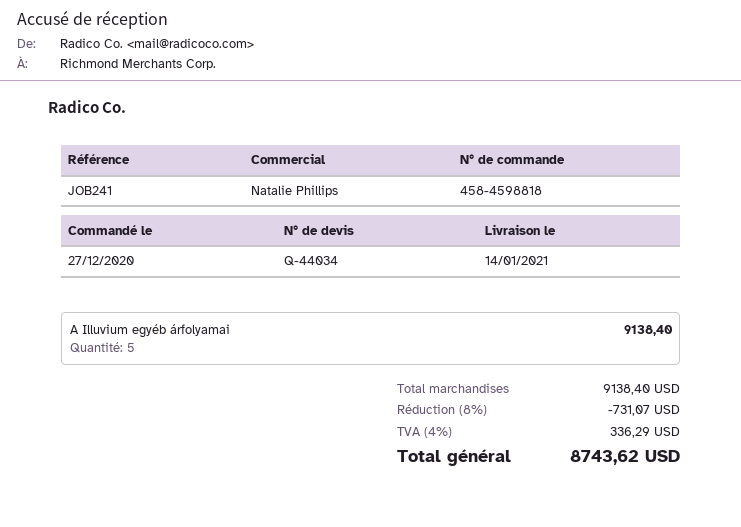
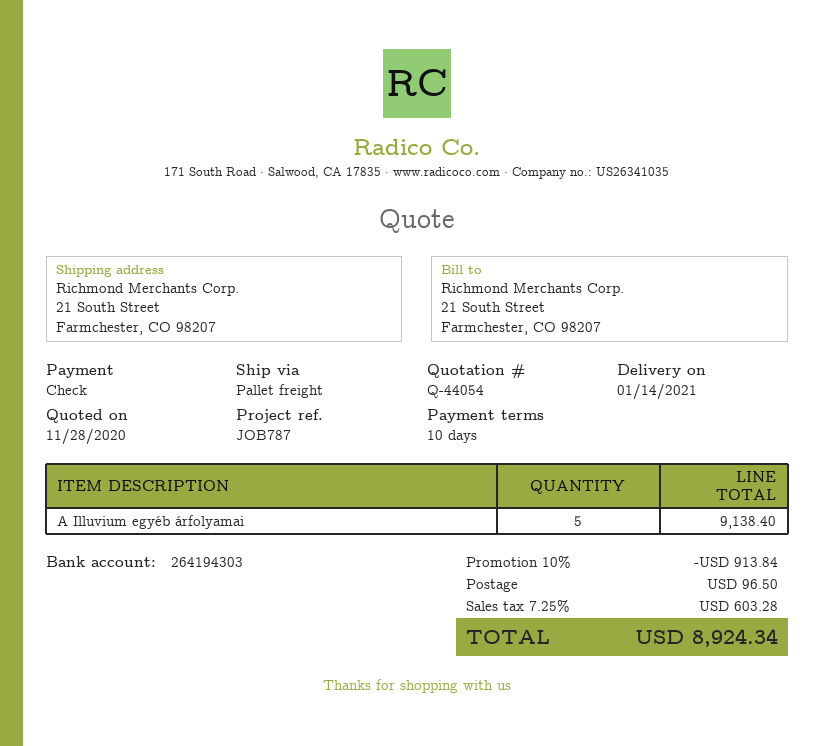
quote number: Q-44034 -> Q-44054
reference: JOB241 -> JOB787
discount: 8% = 731.07 -> 10% = 913.84
shipping: none -> 96.50
tax: 4% = 336.29 -> 7.25% = 603.28
total: 8743.62 -> 8924.34

